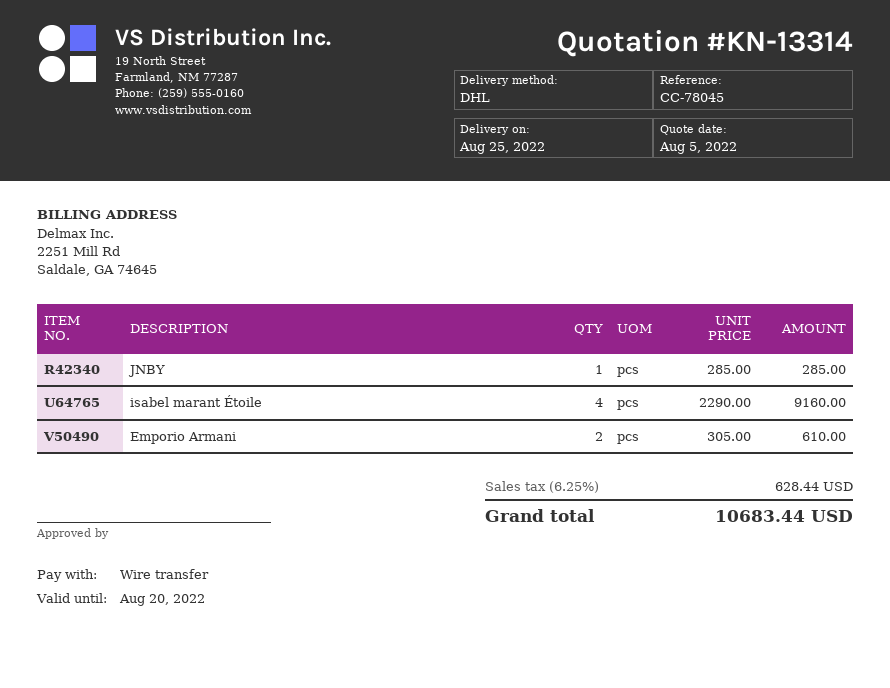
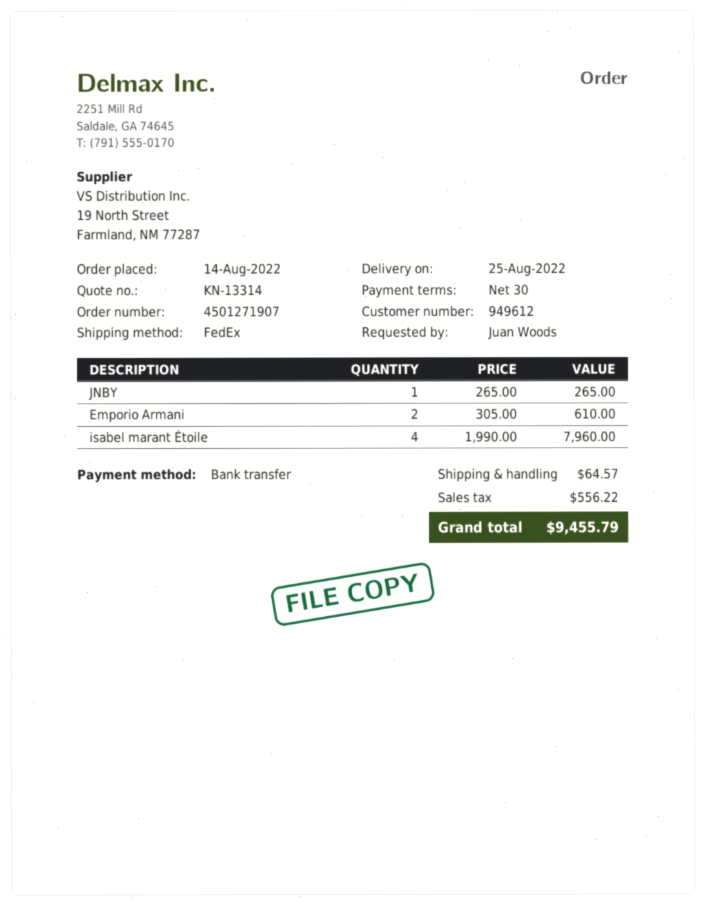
shipping method: DHL -> FedEx
JNBY: 1 x 285.00 = 285.00 -> 1 x 265.00 = 265.00
isabel marant Étoile: 4 x 2290.00 = 9160.00 -> 4 x 1990.00 = 7960.00
shipping: none -> 64.57
tax: 628.44 -> 556.22
total: 10683.44 -> 9455.79

